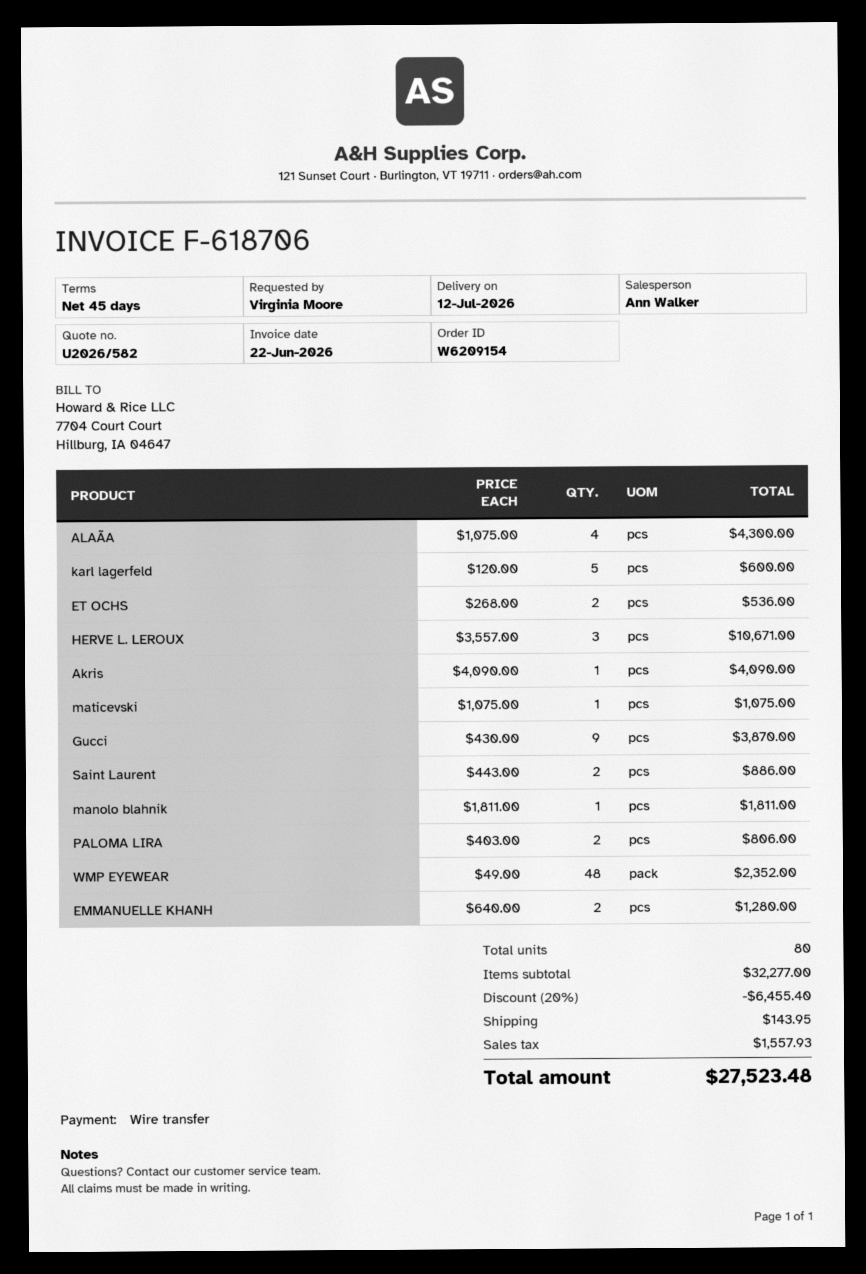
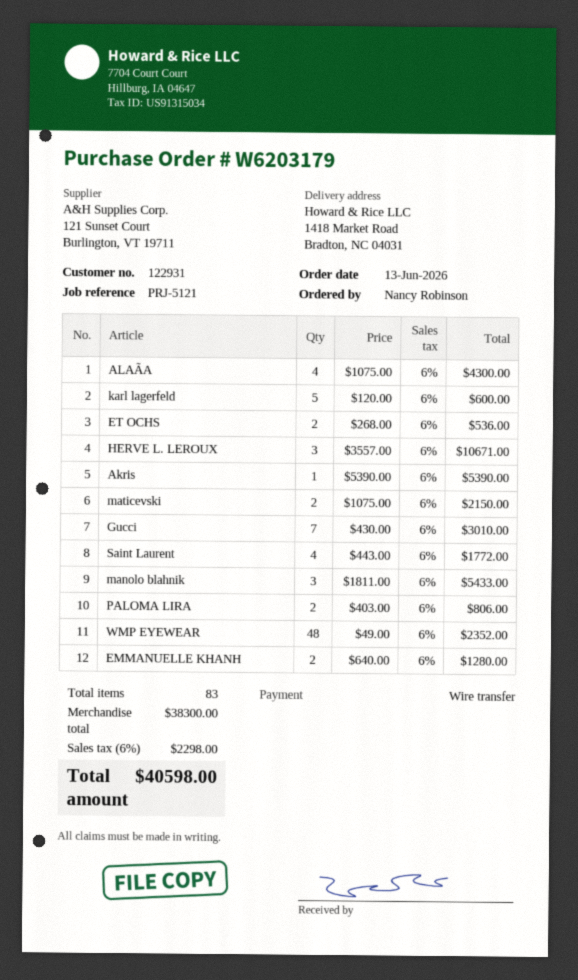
order number: W6209154 -> W6203179
ordered by: Virginia Moore -> Nancy Robinson
Akris: 1 x 4090.00 = 4090.00 -> 1 x 5390.00 = 5390.00
maticevski: 1 x 1075.00 = 1075.00 -> 2 x 1075.00 = 2150.00
Gucci: 9 x 430.00 = 3870.00 -> 7 x 430.00 = 3010.00
Saint Laurent: 2 x 443.00 = 886.00 -> 4 x 443.00 = 1772.00
manolo blahnik: 1 x 1811.00 = 1811.00 -> 3 x 1811.00 = 5433.00
total quantity: 80 -> 83
subtotal: 32277.00 -> 38300.00
discount: 20% = 6455.40 -> none
shipping: 143.95 -> none
tax: 1557.93 -> 2298.00
total: 27523.48 -> 40598.00

